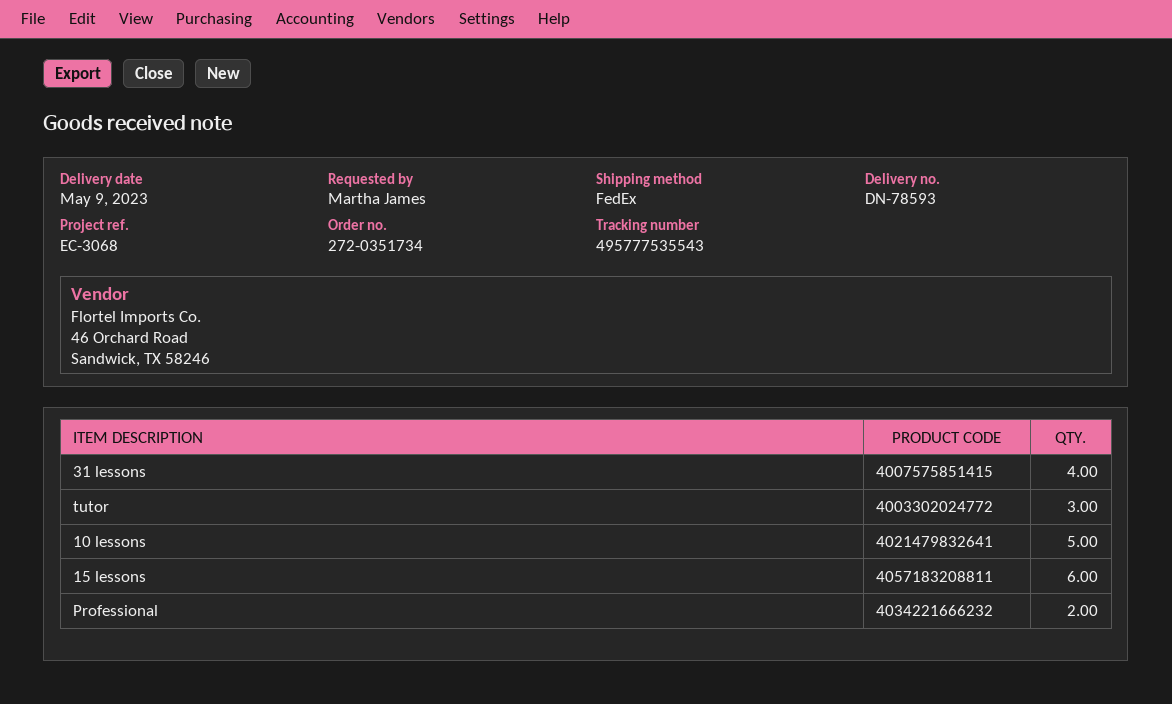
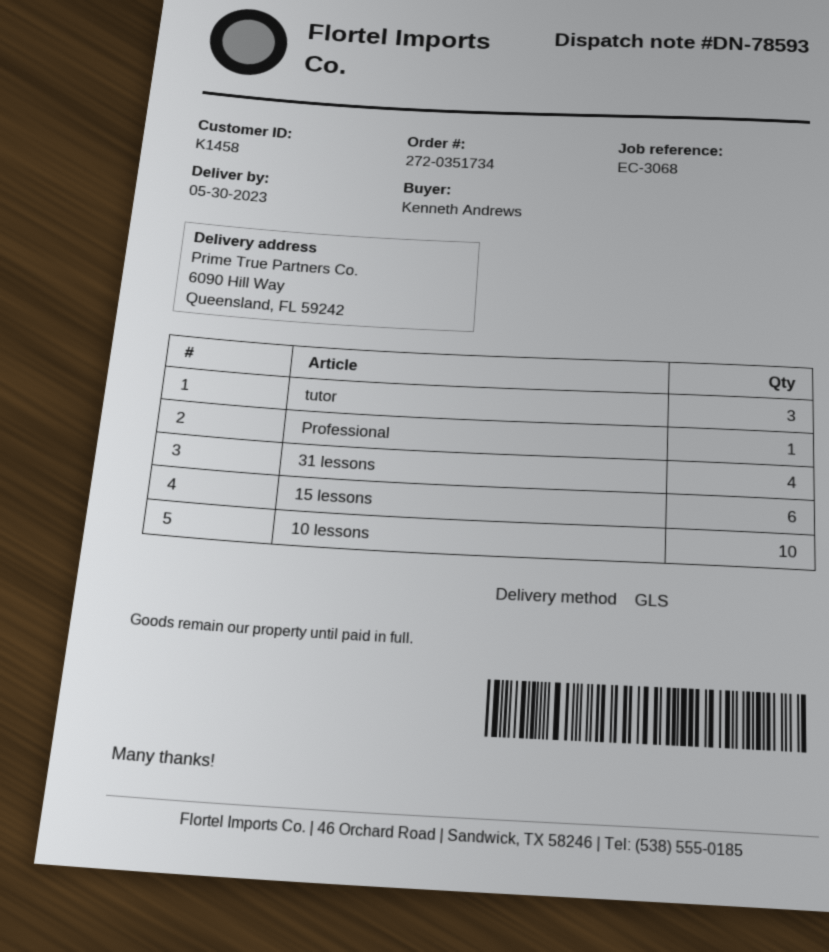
delivery date: 2023-05-09 -> 2023-05-30
ordered by: Martha James -> Kenneth Andrews
shipping method: FedEx -> GLS
10 lessons: 5 -> 10
Professional: 2 -> 1

